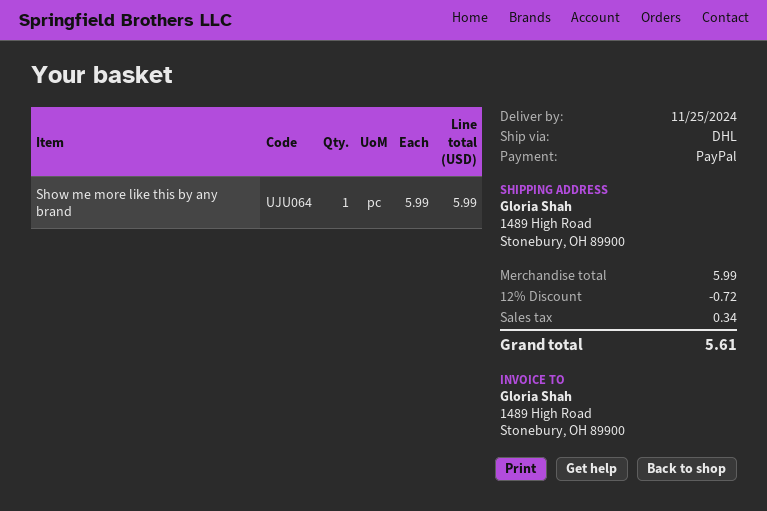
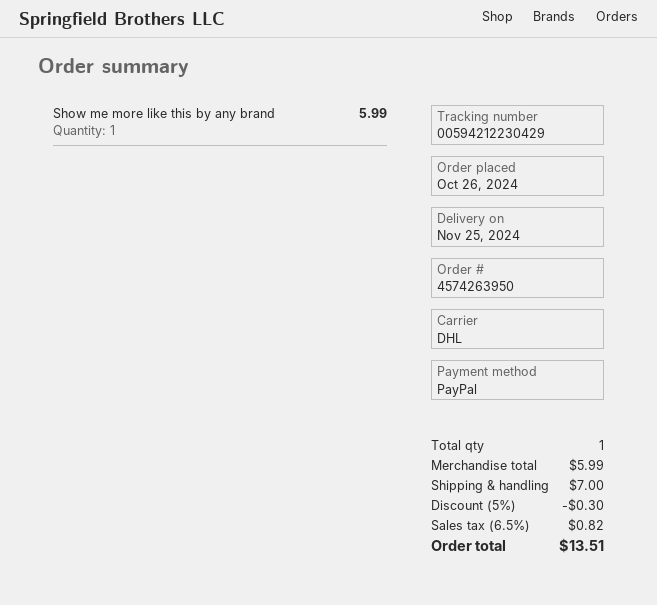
discount: 12% = 0.72 -> 5% = 0.30
shipping: none -> 7.00
tax: 0.34 -> 0.82
total: 5.61 -> 13.51

